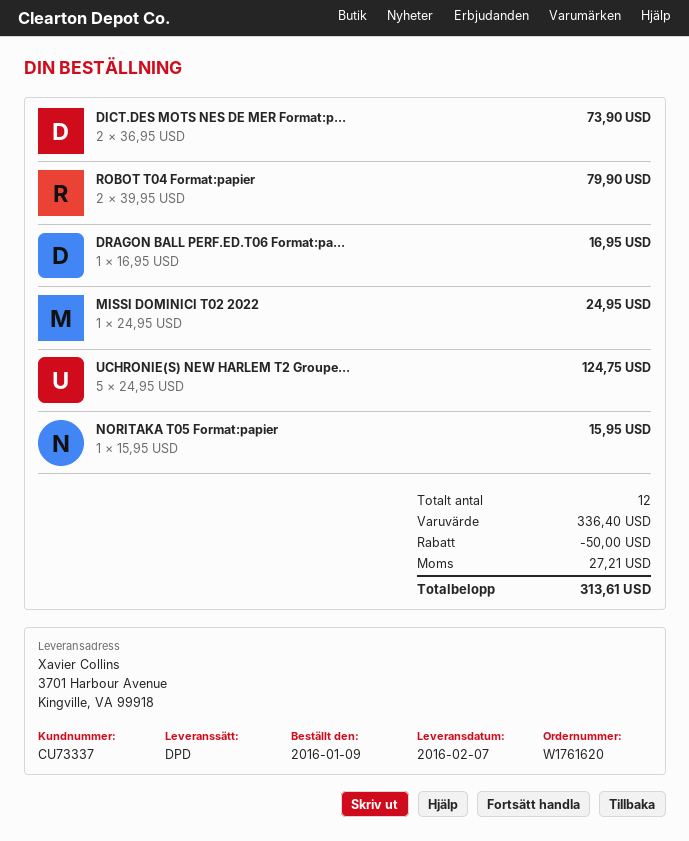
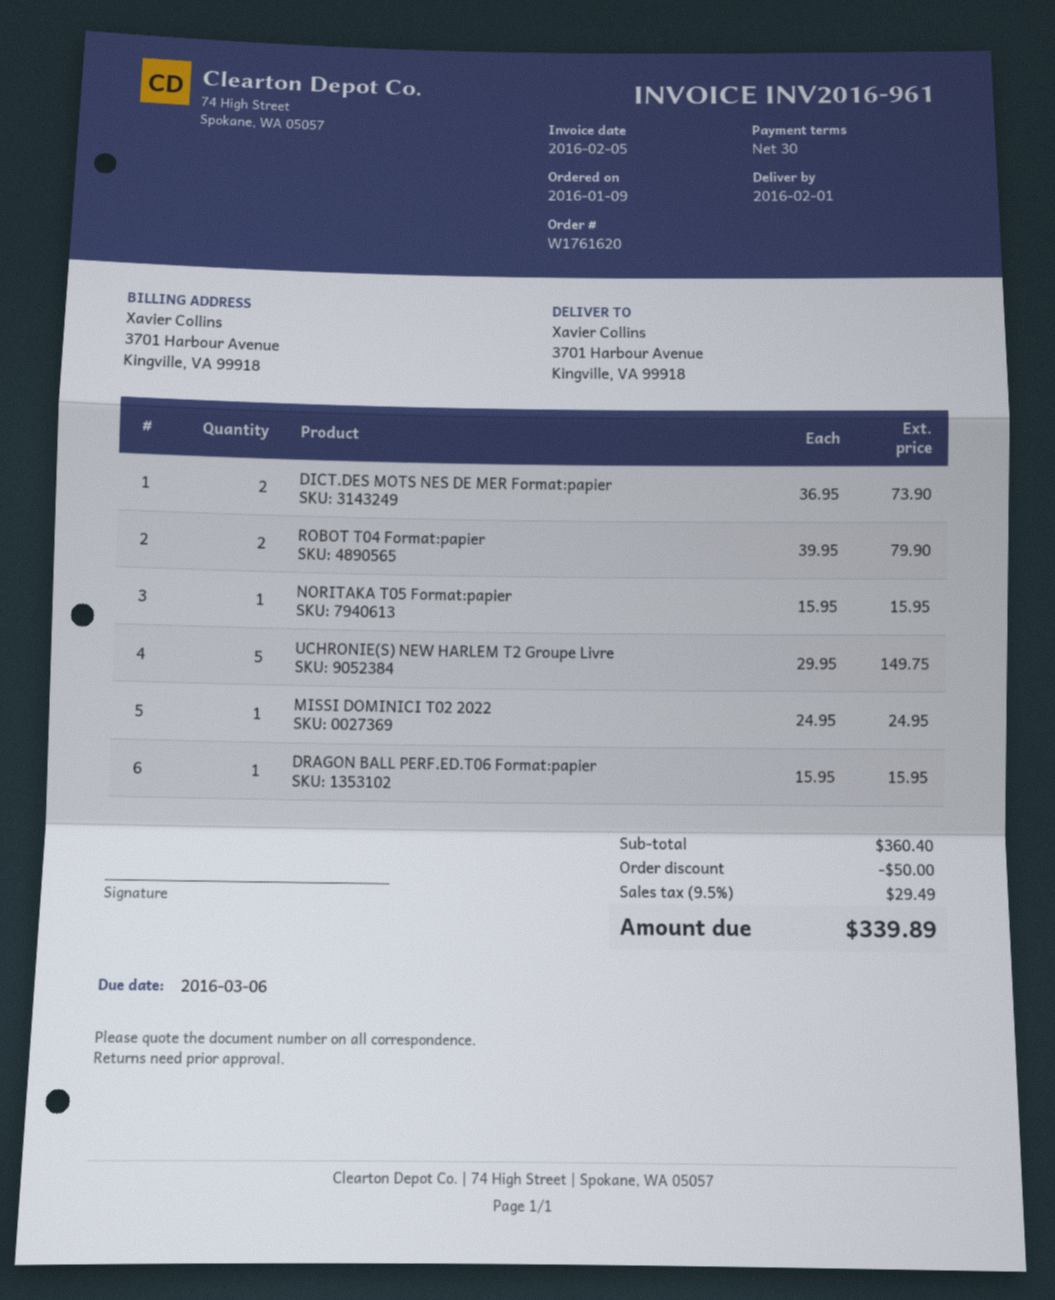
delivery date: 2016-02-07 -> 2016-02-01
DRAGON BALL PERF.ED.T06 Format:pa...: 1 x 16.95 = 16.95 -> 1 x 15.95 = 15.95
UCHRONIE(S) NEW HARLEM T2 Groupe...: 5 x 24.95 = 124.75 -> 5 x 29.95 = 149.75
subtotal: 336.40 -> 360.40
tax: 27.21 -> 29.49
total: 313.61 -> 339.89

